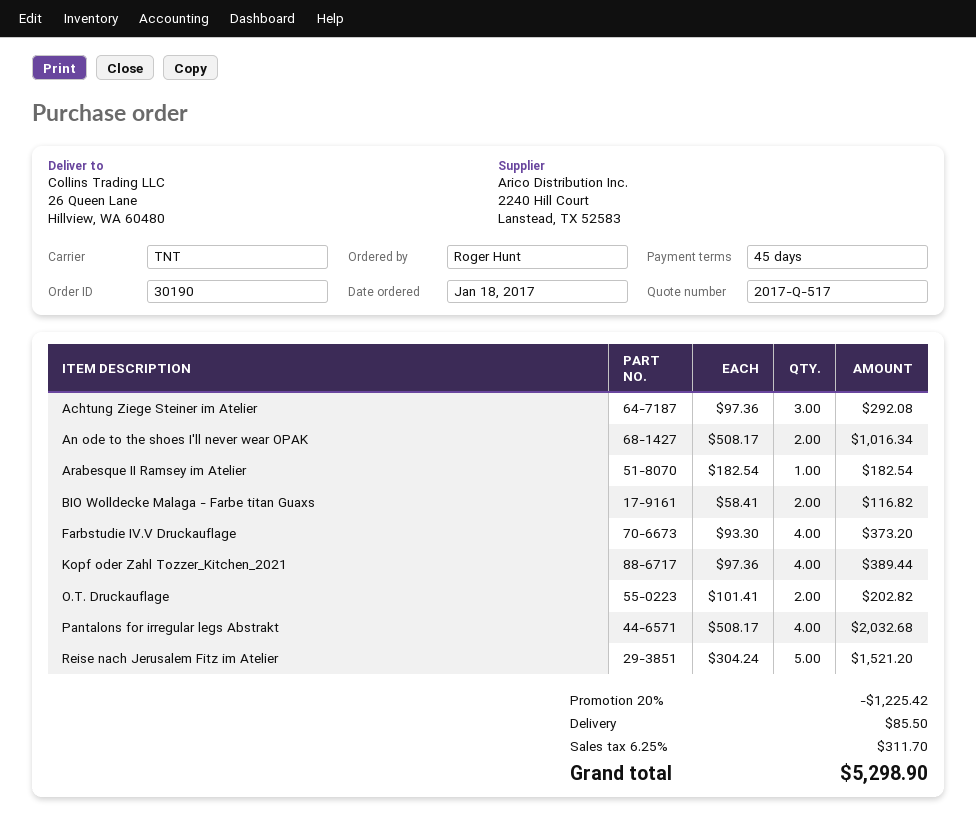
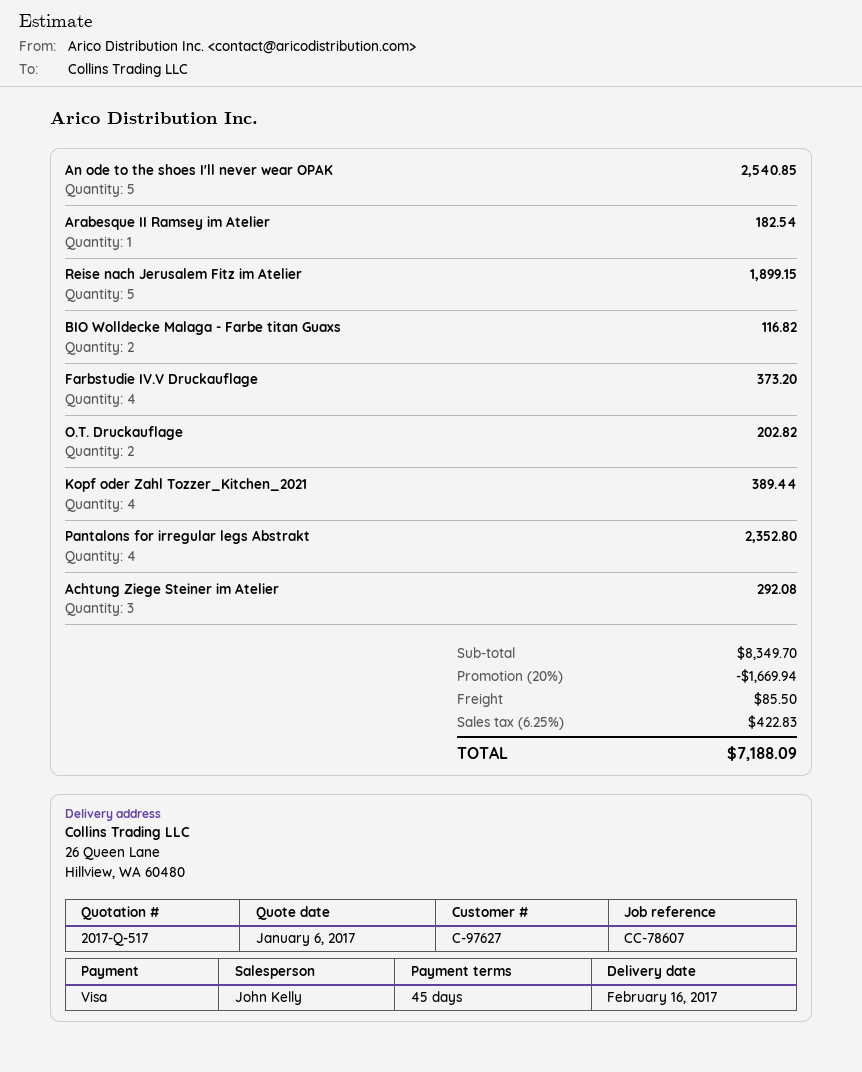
An ode to the shoes I'll never wear OPAK: 2 for 1016.34 -> 5 for 2540.85
Pantalons for irregular legs Abstrakt: 4 for 2032.68 -> 4 for 2352.80
Reise nach Jerusalem Fitz im Atelier: 5 for 1521.20 -> 5 for 1899.15
discount: 20% = 1225.42 -> 20% = 1669.94
tax: 6.25% = 311.70 -> 6.25% = 422.83
total: 5298.90 -> 7188.09

